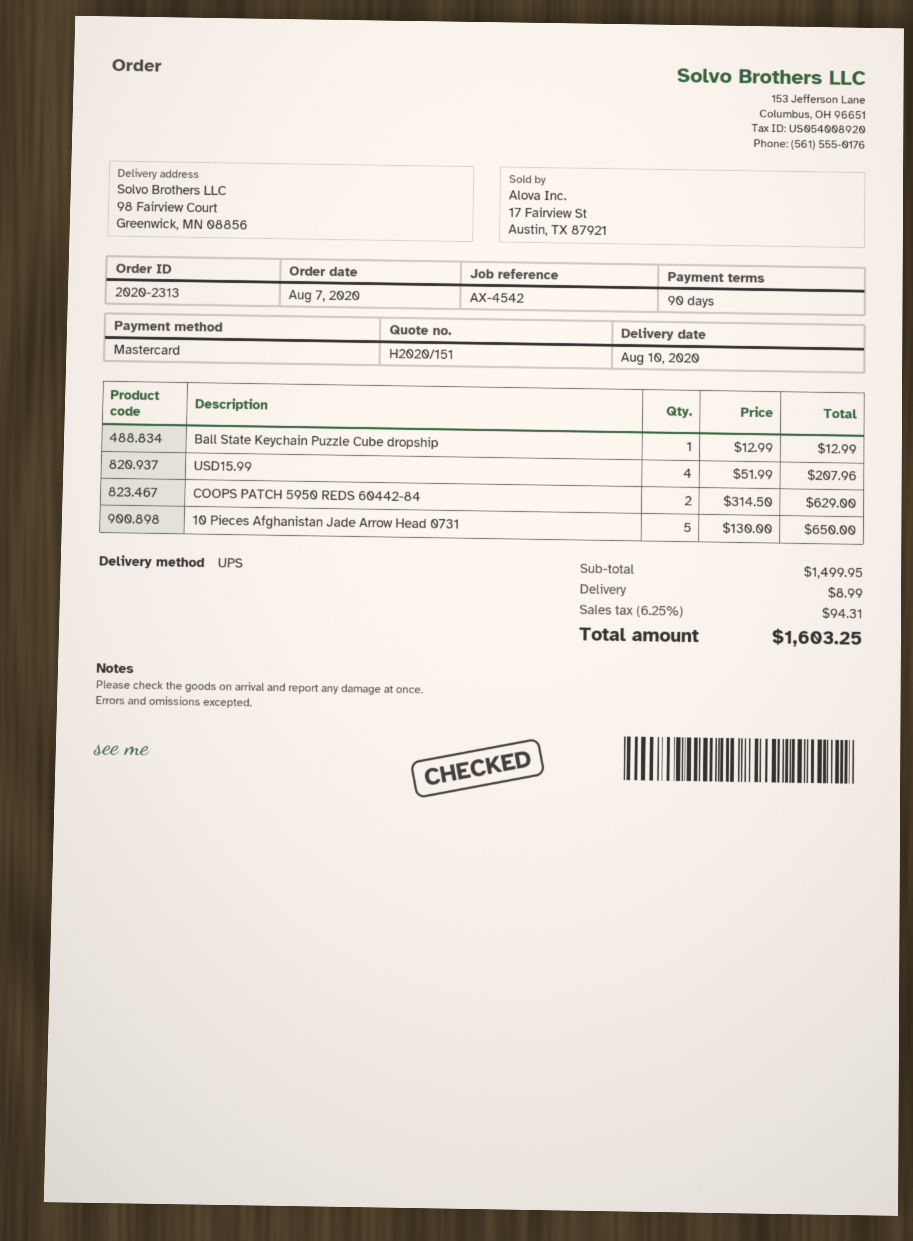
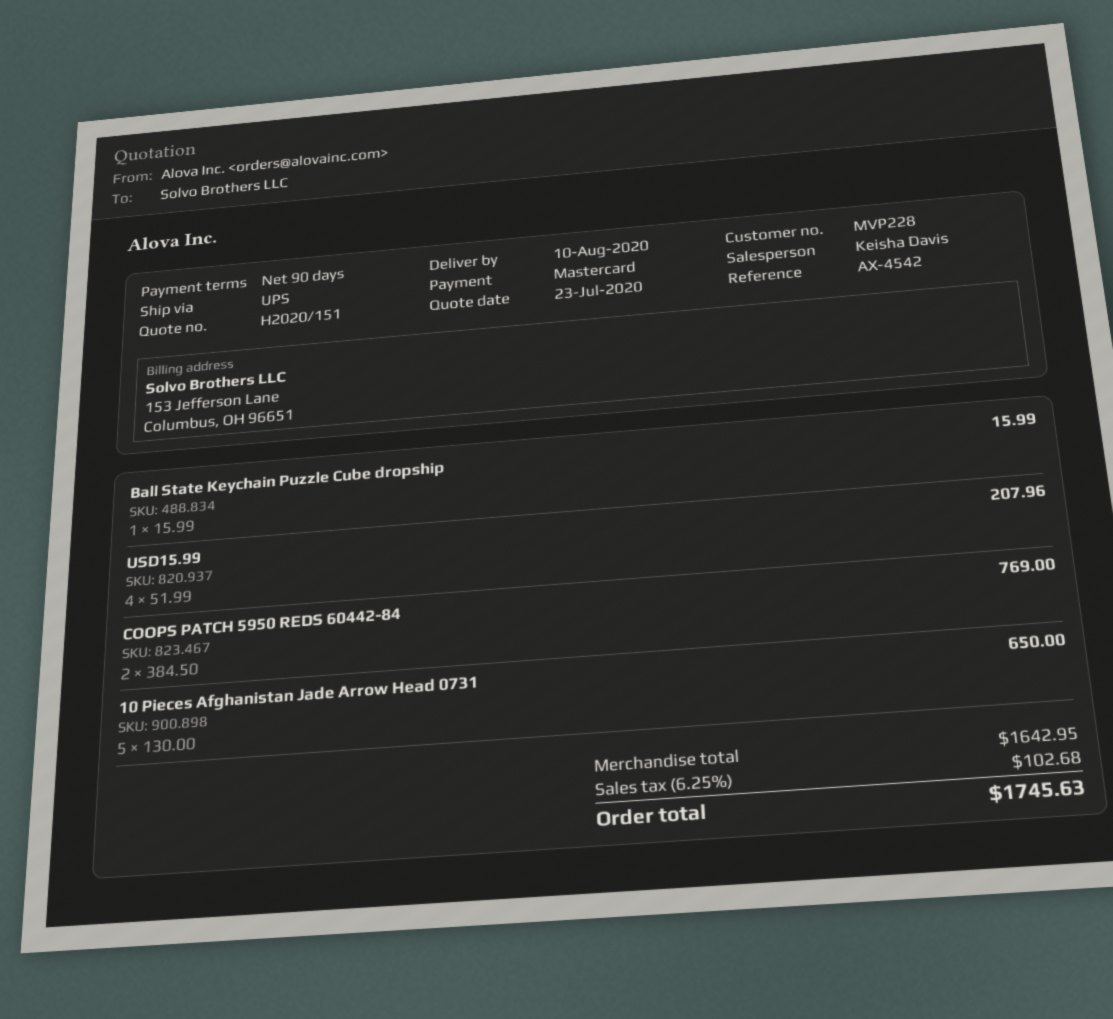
Ball State Keychain Puzzle Cube dropship: 1 x 12.99 = 12.99 -> 1 x 15.99 = 15.99
COOPS PATCH 5950 REDS 60442-84: 2 x 314.50 = 629.00 -> 2 x 384.50 = 769.00
subtotal: 1499.95 -> 1642.95
shipping: 8.99 -> none
tax: 6.25% = 94.31 -> 6.25% = 102.68
total: 1603.25 -> 1745.63

